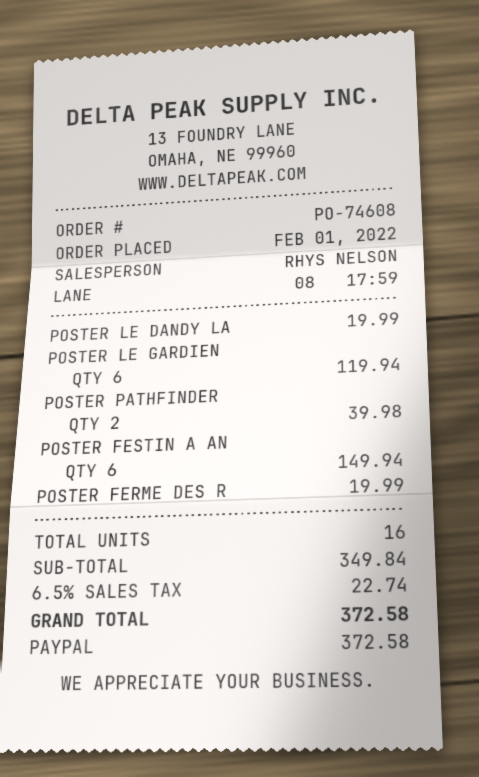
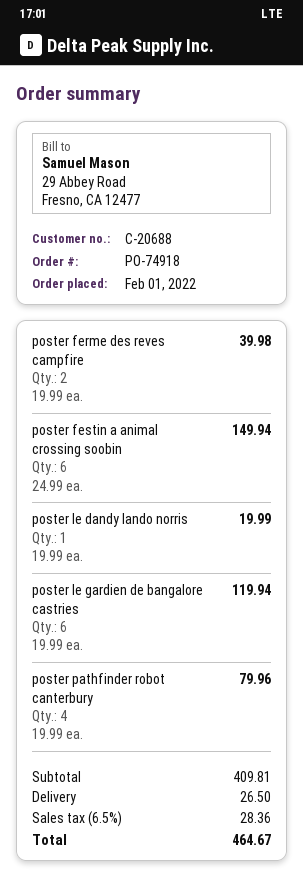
order number: PO-74608 -> PO-74918
POSTER PATHFINDER: 2 for 39.98 -> 4 for 79.96
POSTER FERME DES R: 1 for 19.99 -> 2 for 39.98
subtotal: 349.84 -> 409.81
shipping: none -> 26.50
tax: 6.5% = 22.74 -> 6.5% = 28.36
total: 372.58 -> 464.67

